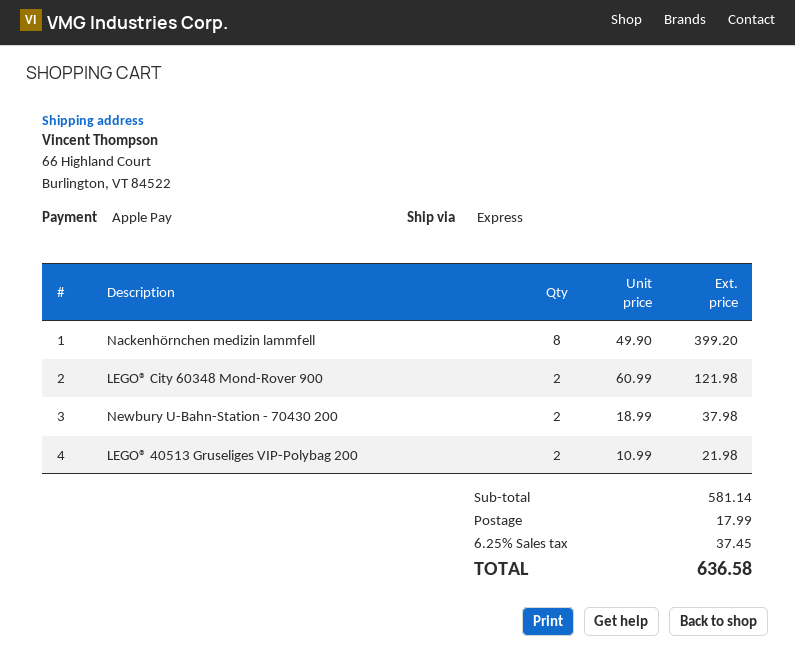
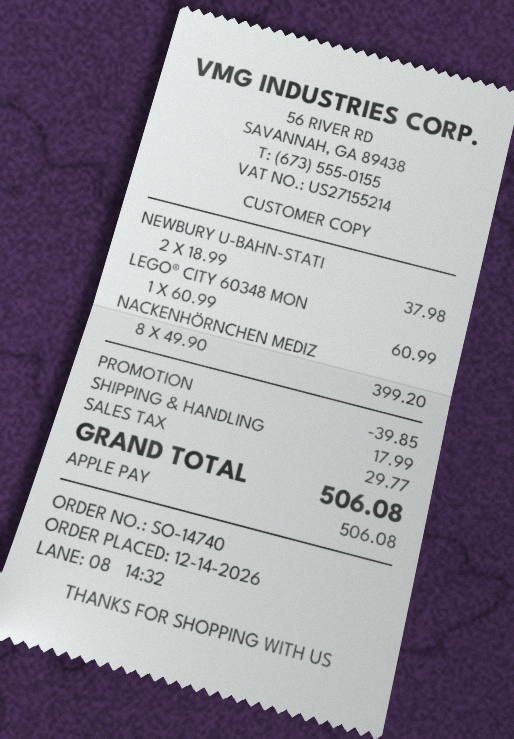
LEGO® City 60348 Mond-Rover 900: 2 x 60.99 = 121.98 -> 1 x 60.99 = 60.99
LEGO® 40513 Gruseliges VIP-Polybag 200: 2 x 10.99 = 21.98 -> none
discount: none -> 39.85
tax: 37.45 -> 29.77
total: 636.58 -> 506.08

